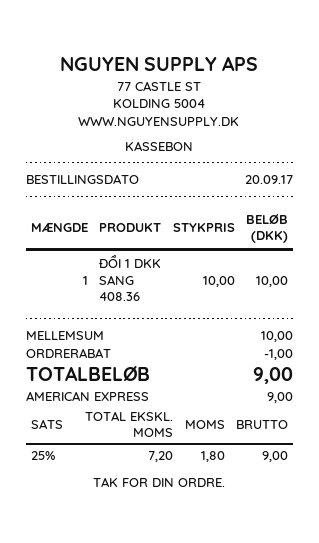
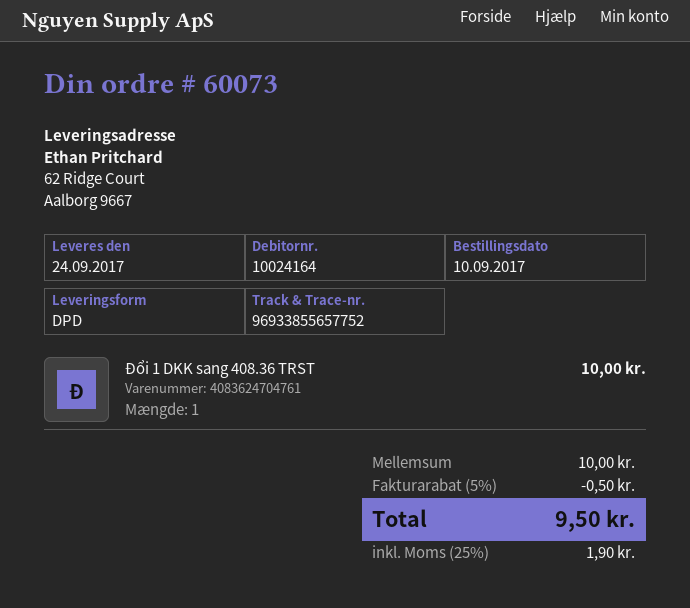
order date: 2017-09-20 -> 2017-09-10
discount: 1.00 -> 0.50
tax: 25% = 1.80 -> 25% = 1.90
total: 9.00 -> 9.50

